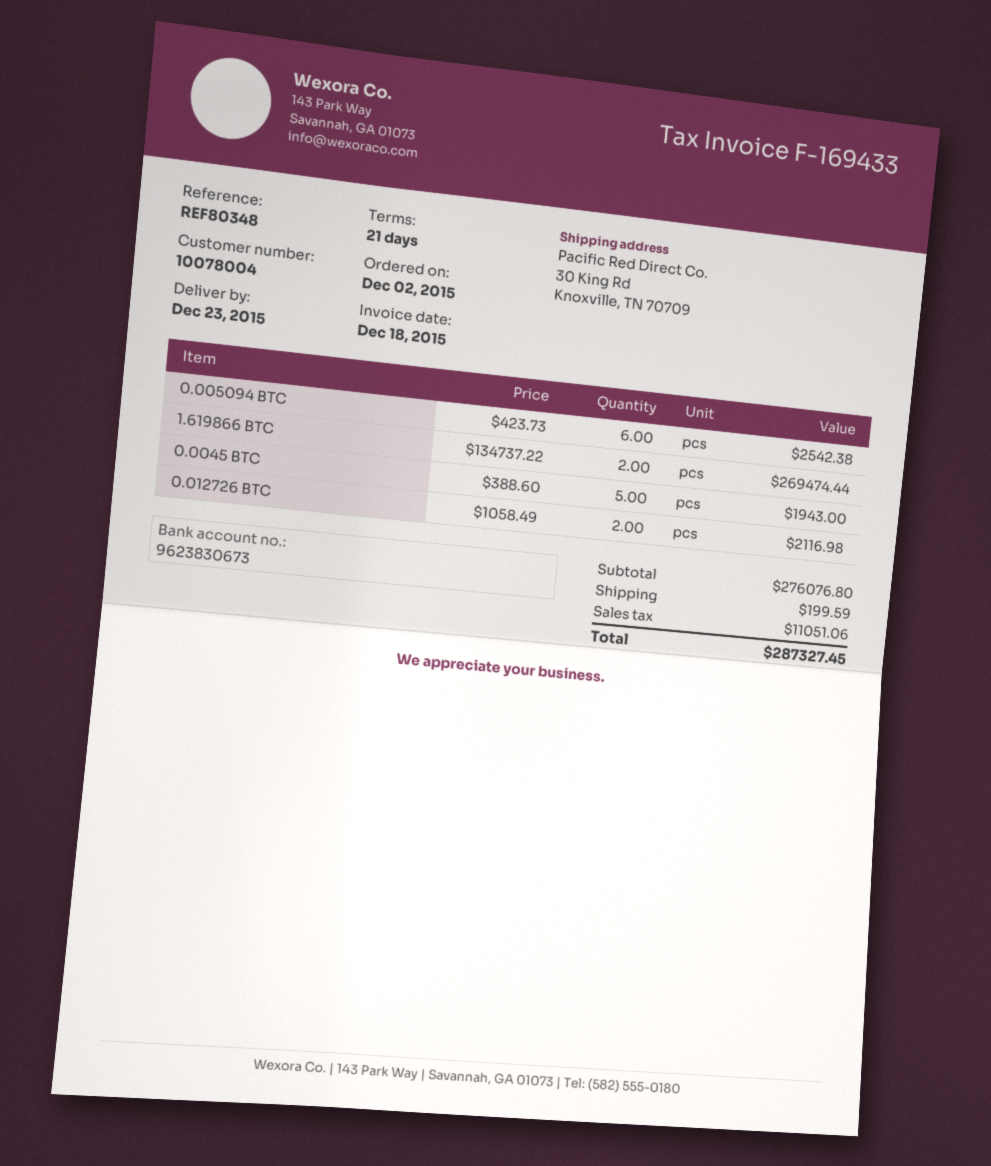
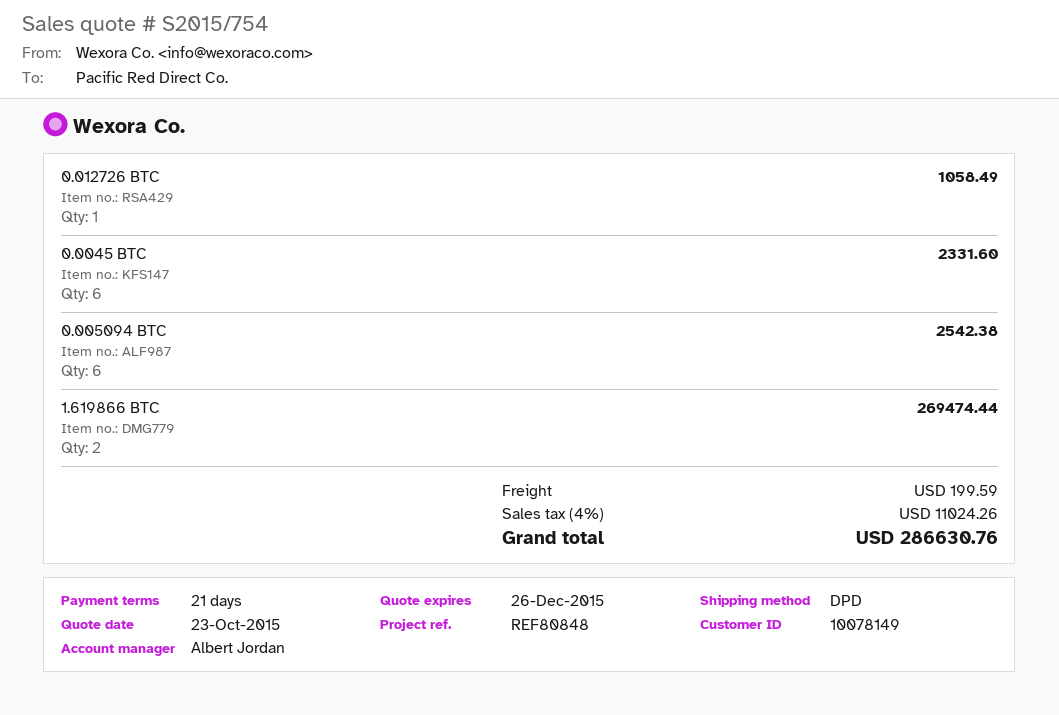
customer number: 10078004 -> 10078149
reference: REF80348 -> REF80848
0.0045 BTC: 5 for 1943.00 -> 6 for 2331.60
0.012726 BTC: 2 for 2116.98 -> 1 for 1058.49
tax: 11051.06 -> 11024.26
total: 287327.45 -> 286630.76

